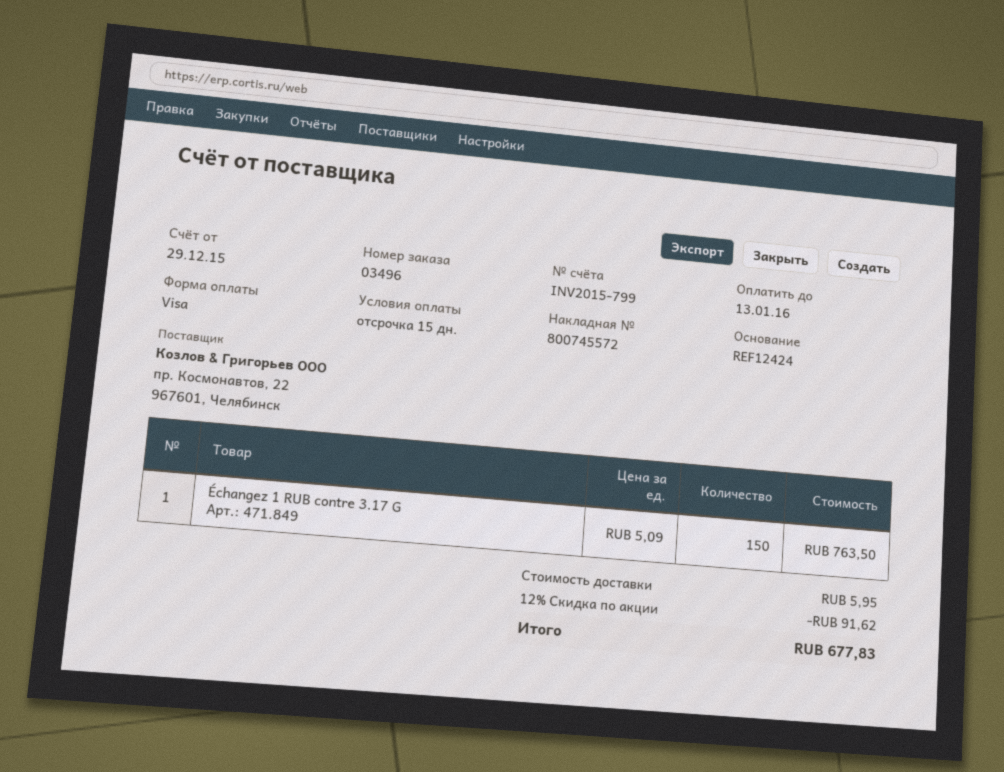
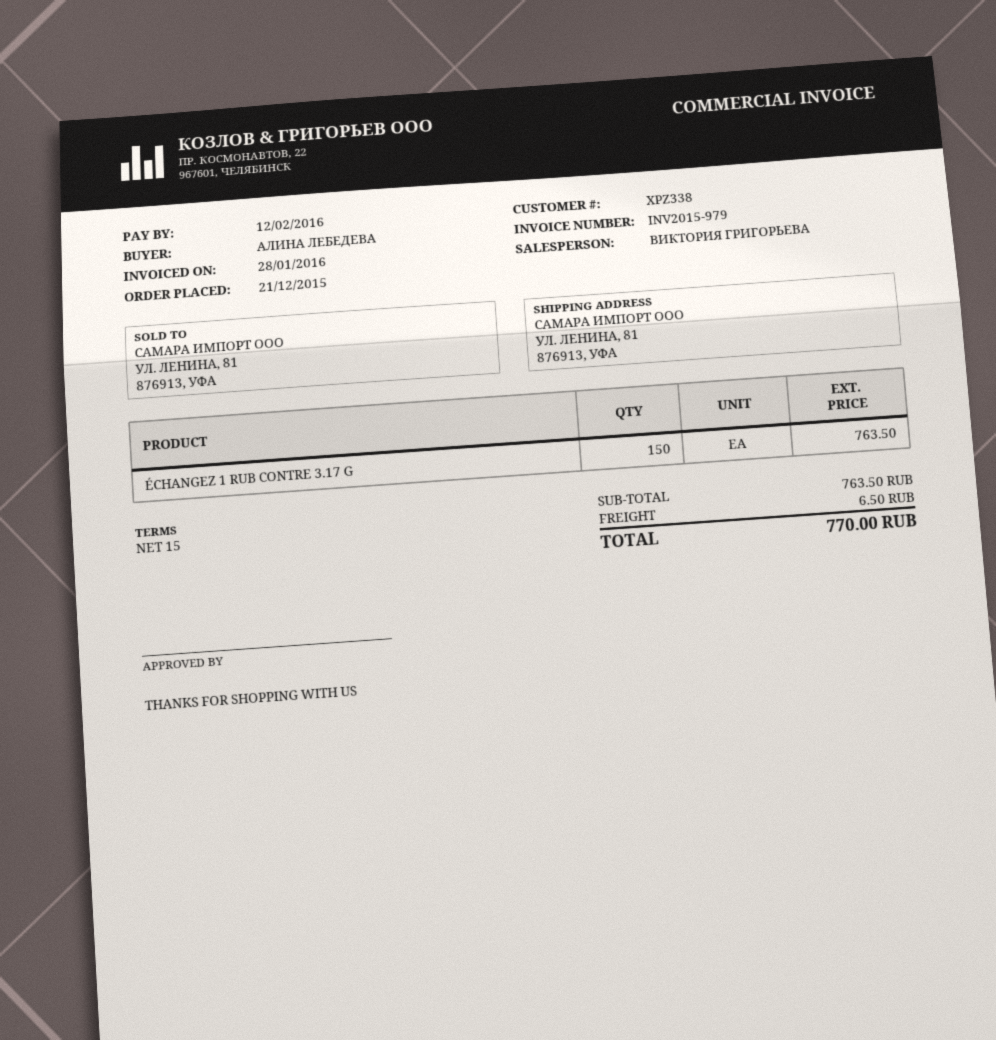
invoice number: INV2015-799 -> INV2015-979
invoice date: 2015-12-29 -> 2016-01-28
due date: 2016-01-13 -> 2016-02-12
discount: 12% = 91.62 -> none
shipping: 5.95 -> 6.50
total: 677.83 -> 770.00

